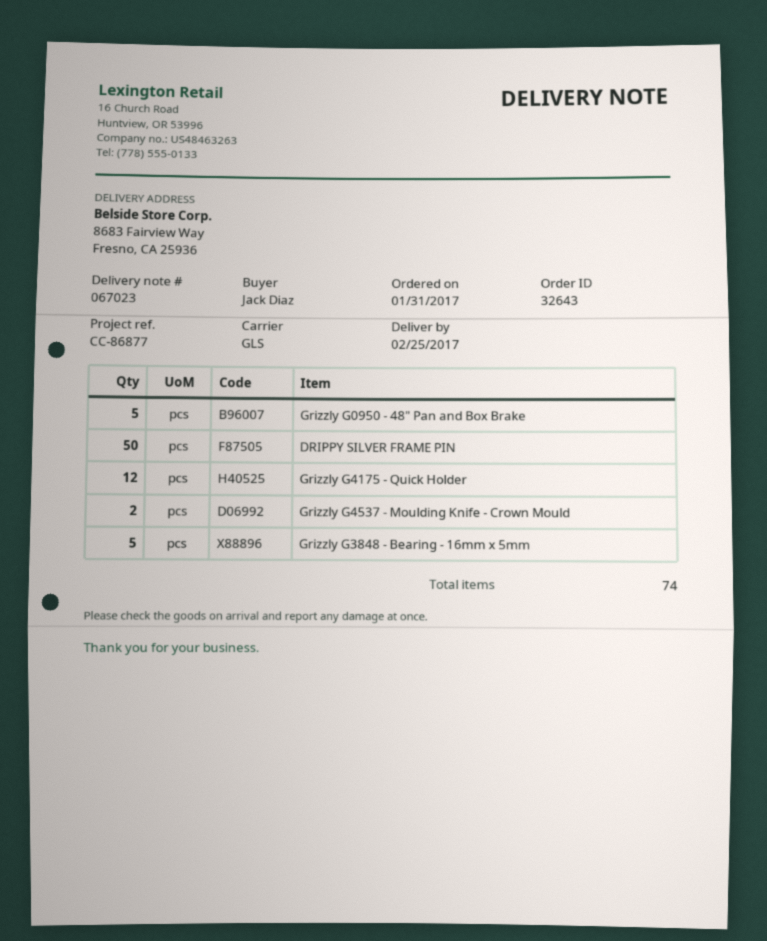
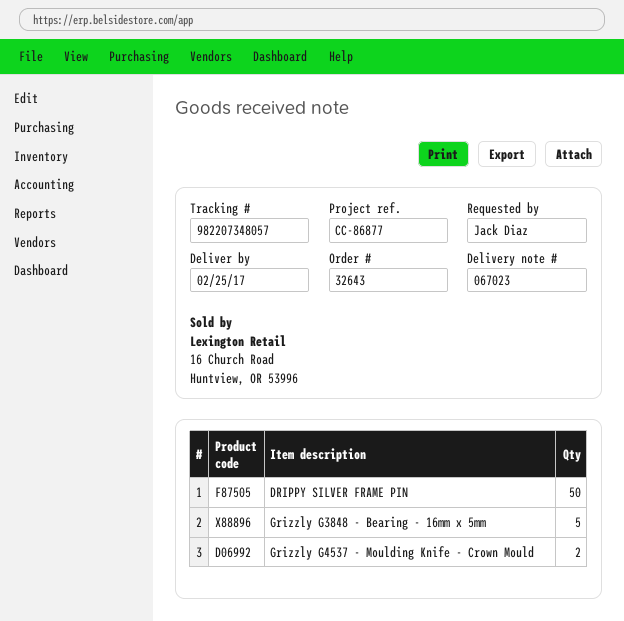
Grizzly G0950 - 48" Pan and Box Brake: 5 -> none
Grizzly G4175 - Quick Holder: 12 -> none

